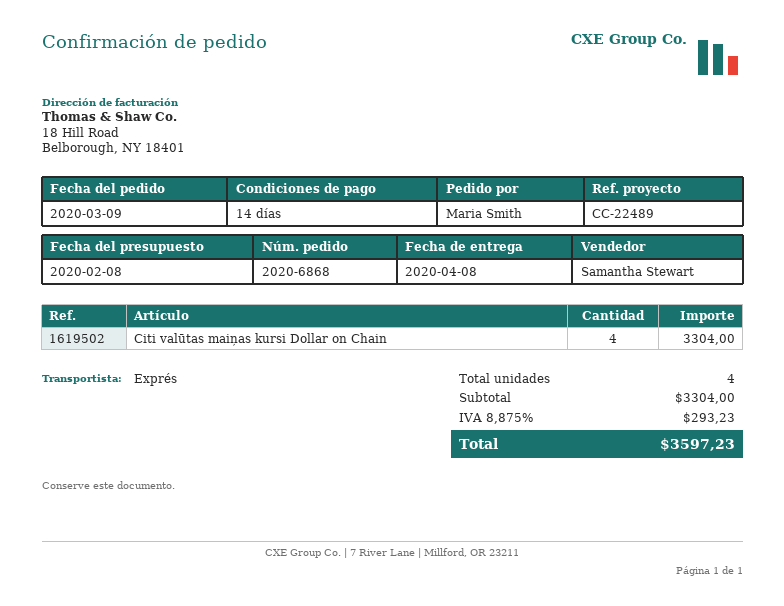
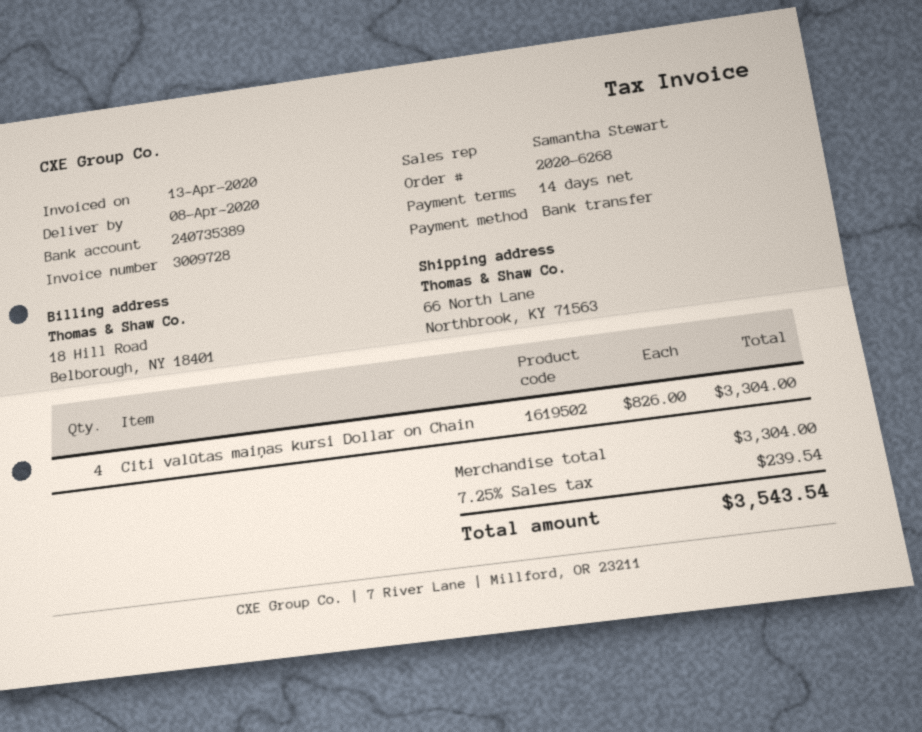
order number: 2020-6868 -> 2020-6268
tax: 8.875% = 293.23 -> 7.25% = 239.54
total: 3597.23 -> 3543.54

